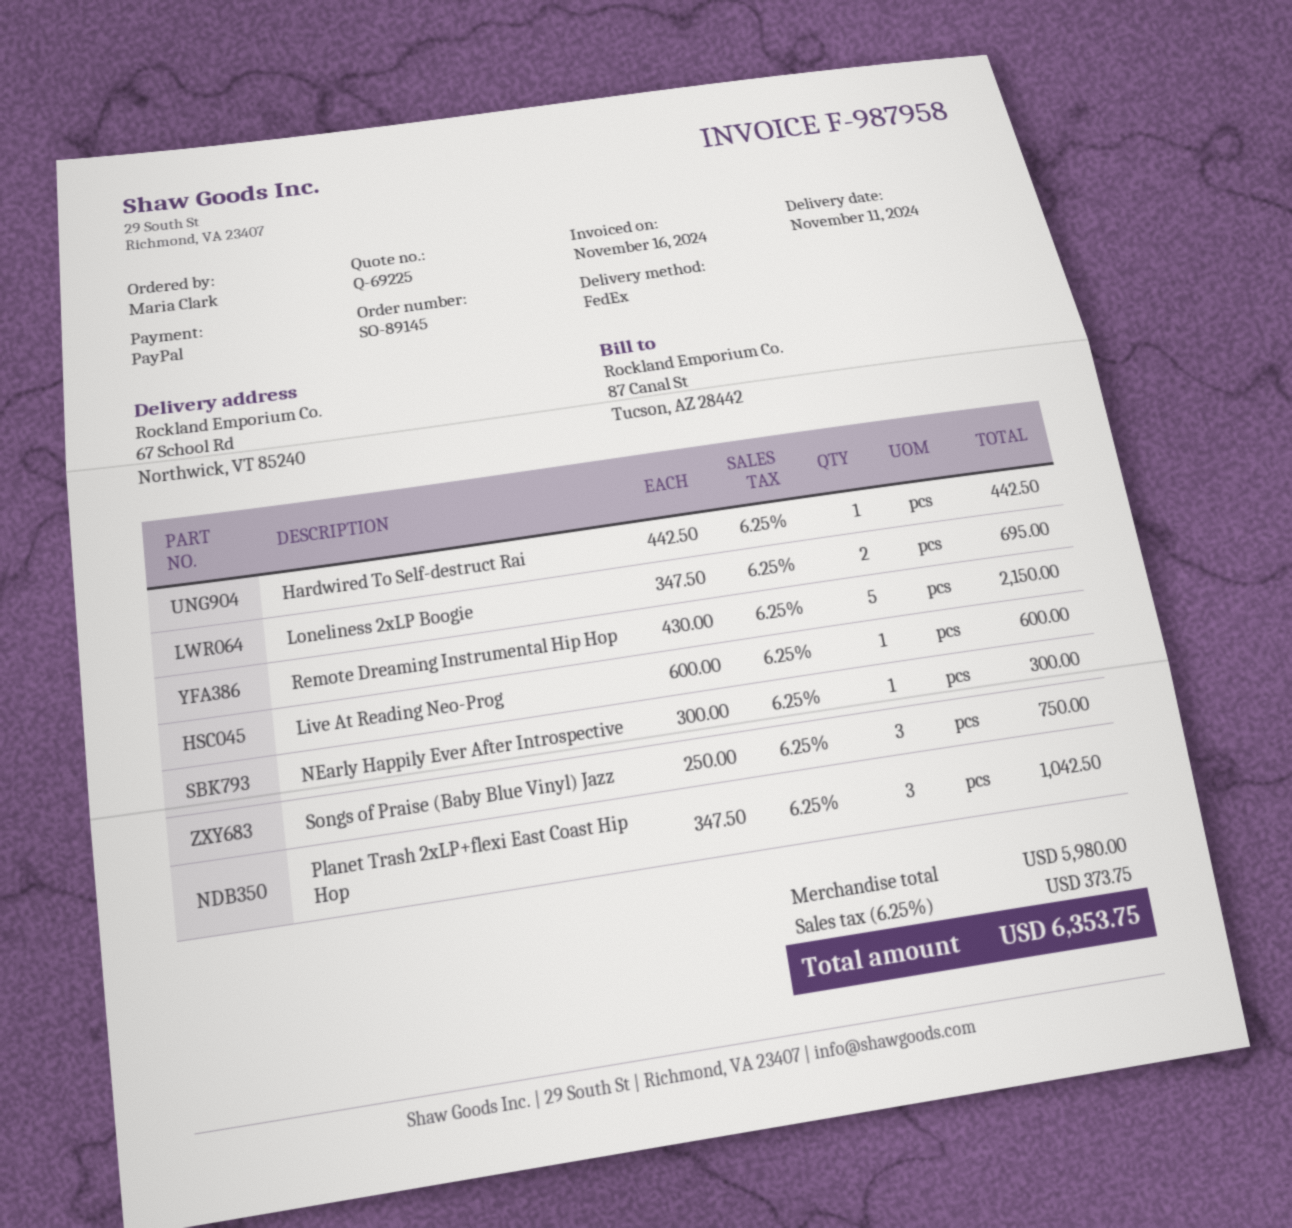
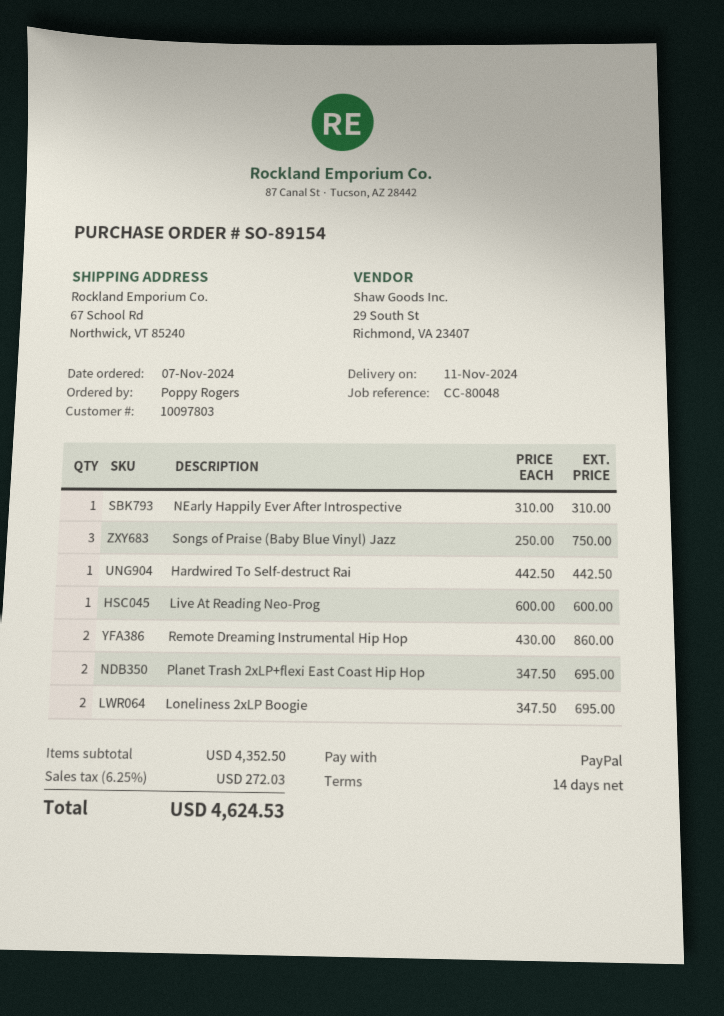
order number: SO-89145 -> SO-89154
ordered by: Maria Clark -> Poppy Rogers
Remote Dreaming Instrumental Hip Hop: 5 x 430.00 = 2150.00 -> 2 x 430.00 = 860.00
NEarly Happily Ever After Introspective: 1 x 300.00 = 300.00 -> 1 x 310.00 = 310.00
Planet Trash 2xLP+flexi East Coast Hip Hop: 3 x 347.50 = 1042.50 -> 2 x 347.50 = 695.00
subtotal: 5980.00 -> 4352.50
tax: 6.25% = 373.75 -> 6.25% = 272.03
total: 6353.75 -> 4624.53

